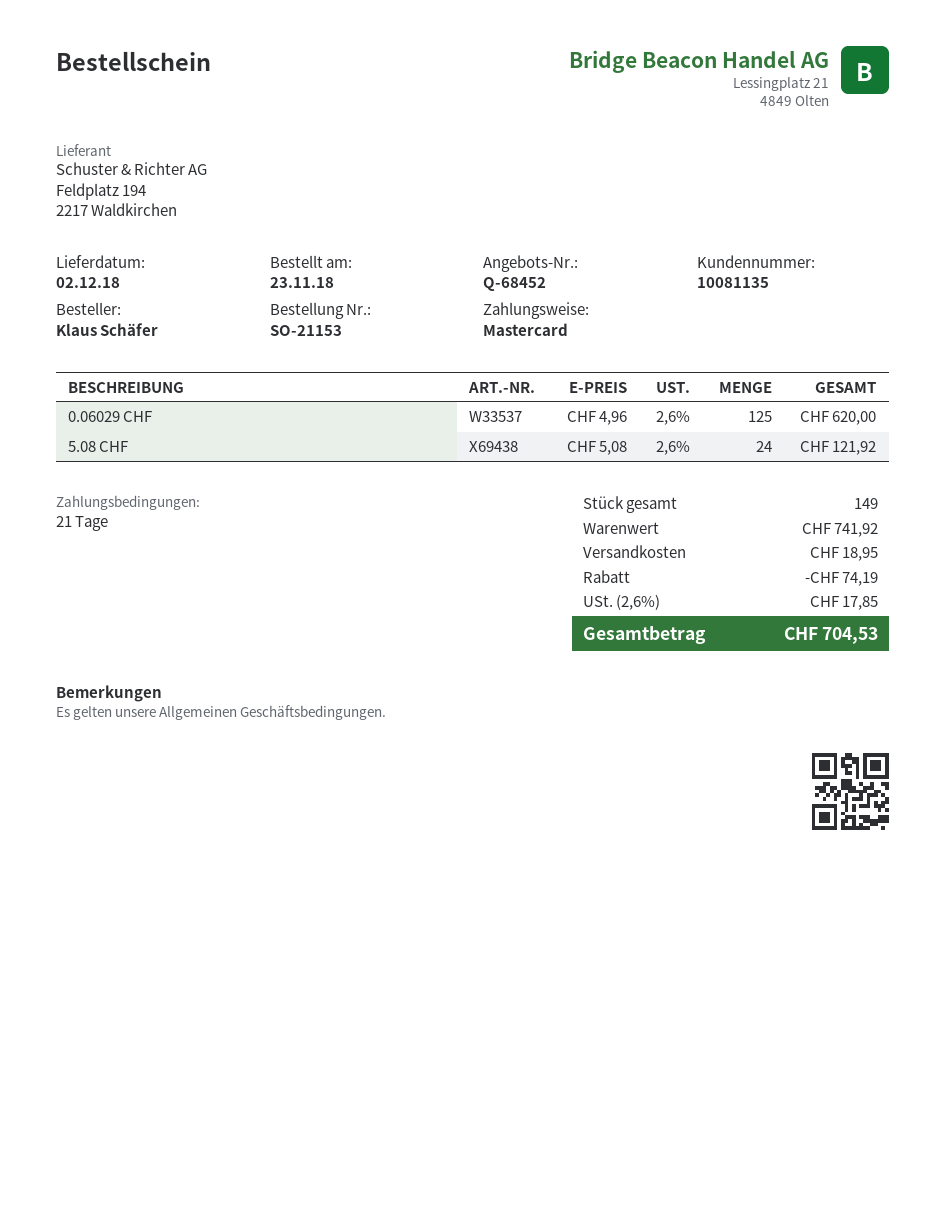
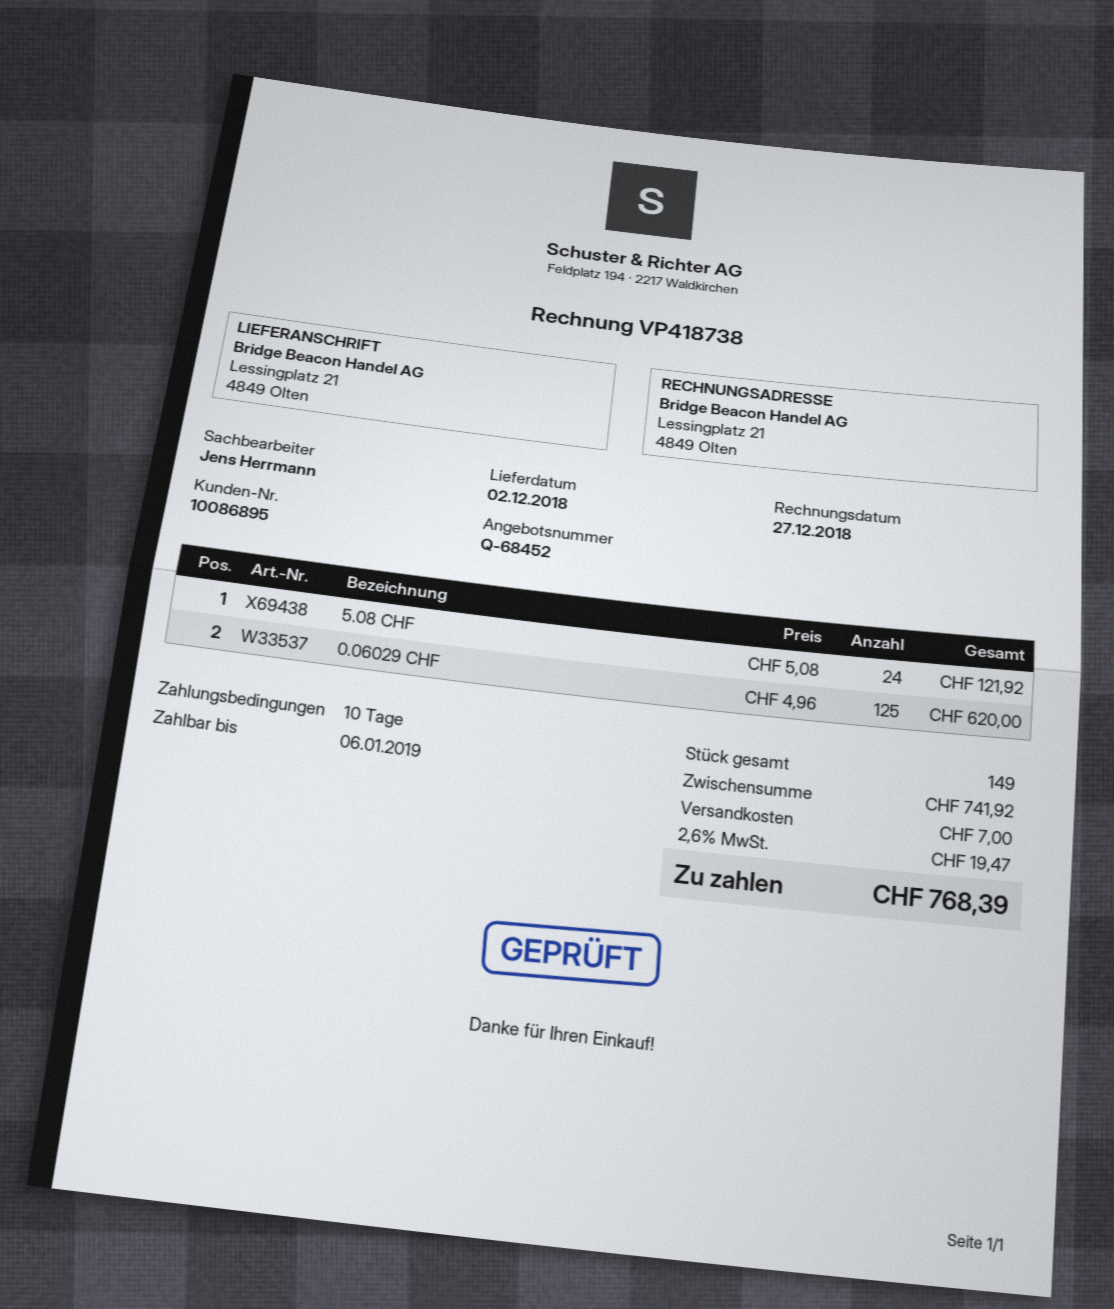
payment terms: 21 days -> 10 days
customer number: 10081135 -> 10086895
discount: 74.19 -> none
shipping: 18.95 -> 7.00
tax: 2.6% = 17.85 -> 2.6% = 19.47
total: 704.53 -> 768.39

